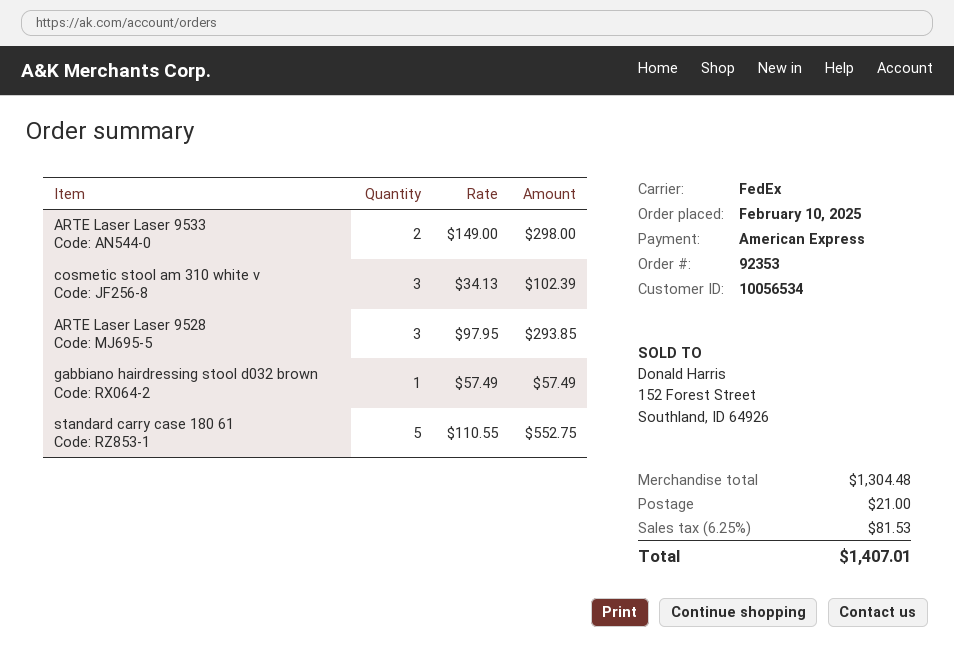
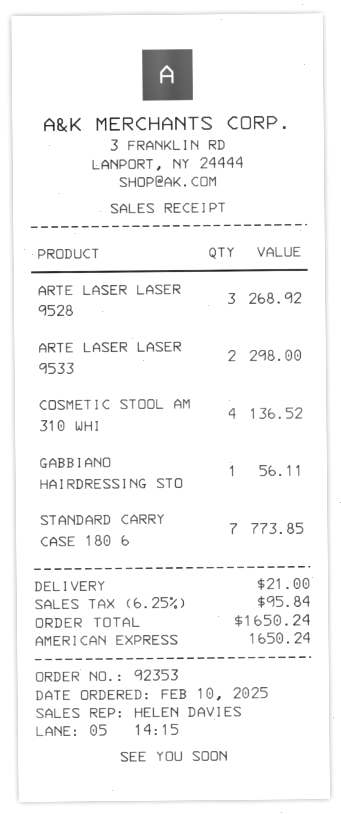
cosmetic stool am 310 white v: 3 for 102.39 -> 4 for 136.52
ARTE Laser Laser 9528: 3 for 293.85 -> 3 for 268.92
gabbiano hairdressing stool d032 brown: 1 for 57.49 -> 1 for 56.11
standard carry case 180 61: 5 for 552.75 -> 7 for 773.85
tax: 6.25% = 81.53 -> 6.25% = 95.84
total: 1407.01 -> 1650.24

